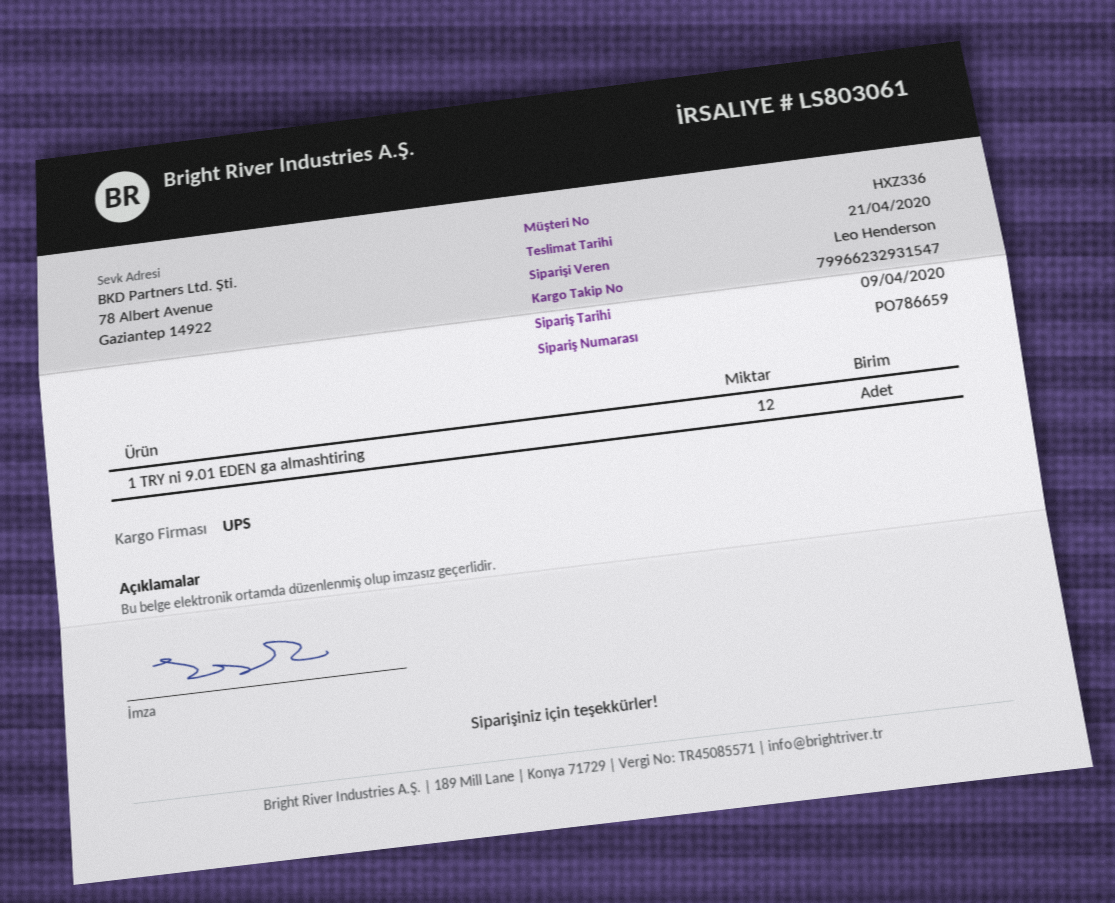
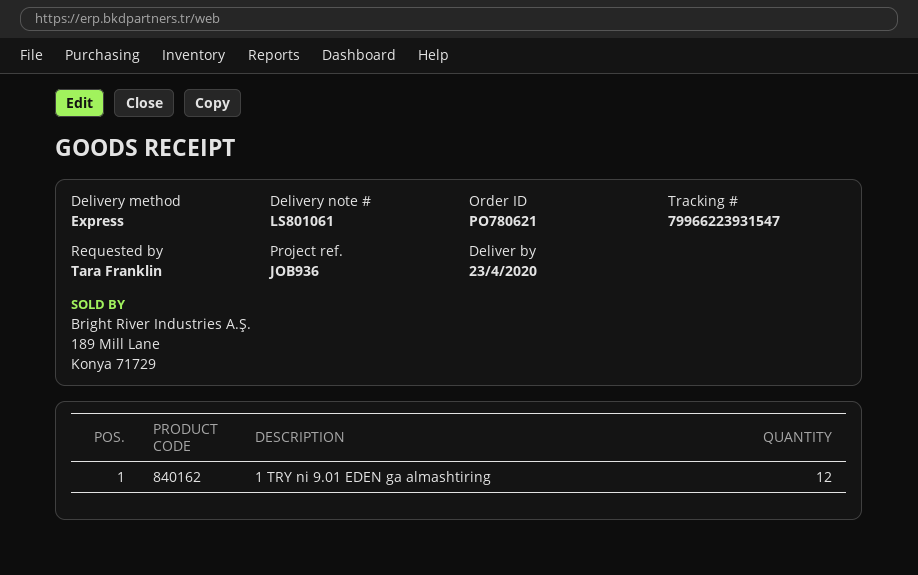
order number: PO786659 -> PO780621
delivery note number: LS803061 -> LS801061
delivery date: 2020-04-21 -> 2020-04-23
ordered by: Leo Henderson -> Tara Franklin
shipping method: UPS -> express
tracking number: 79966232931547 -> 79966223931547

